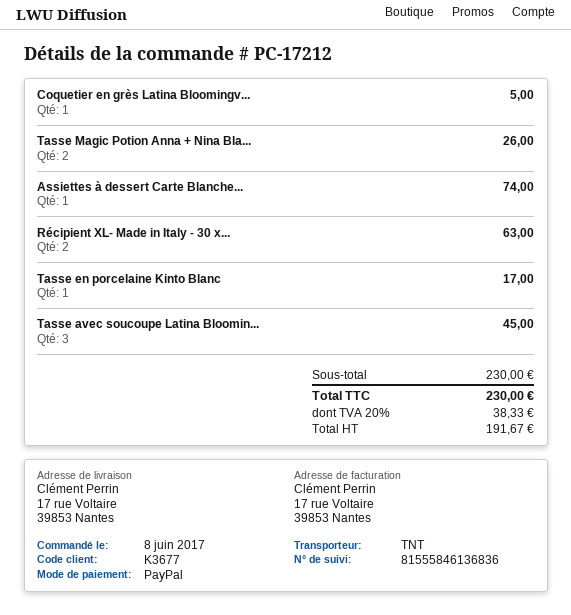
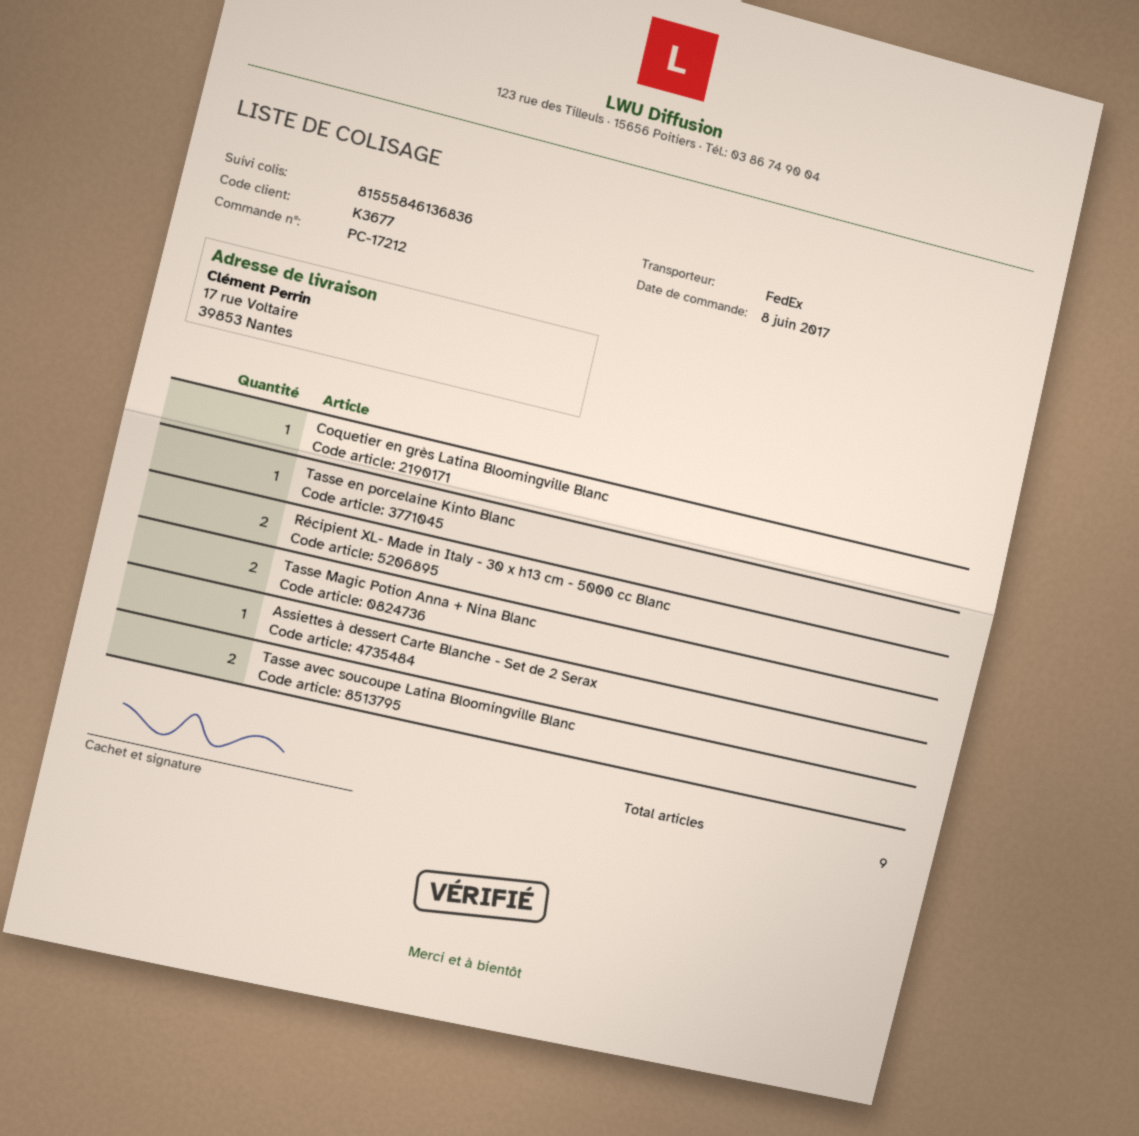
shipping method: TNT -> FedEx
Tasse avec soucoupe Latina Bloomin...: 3 -> 2

